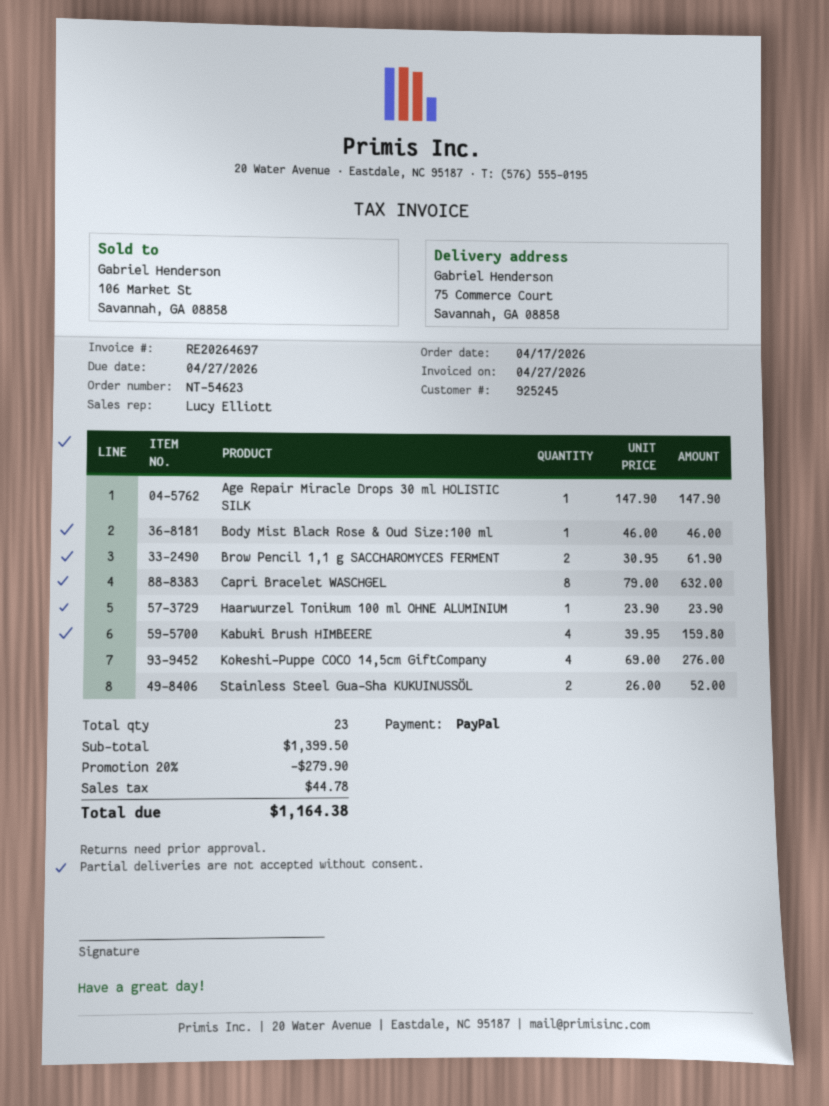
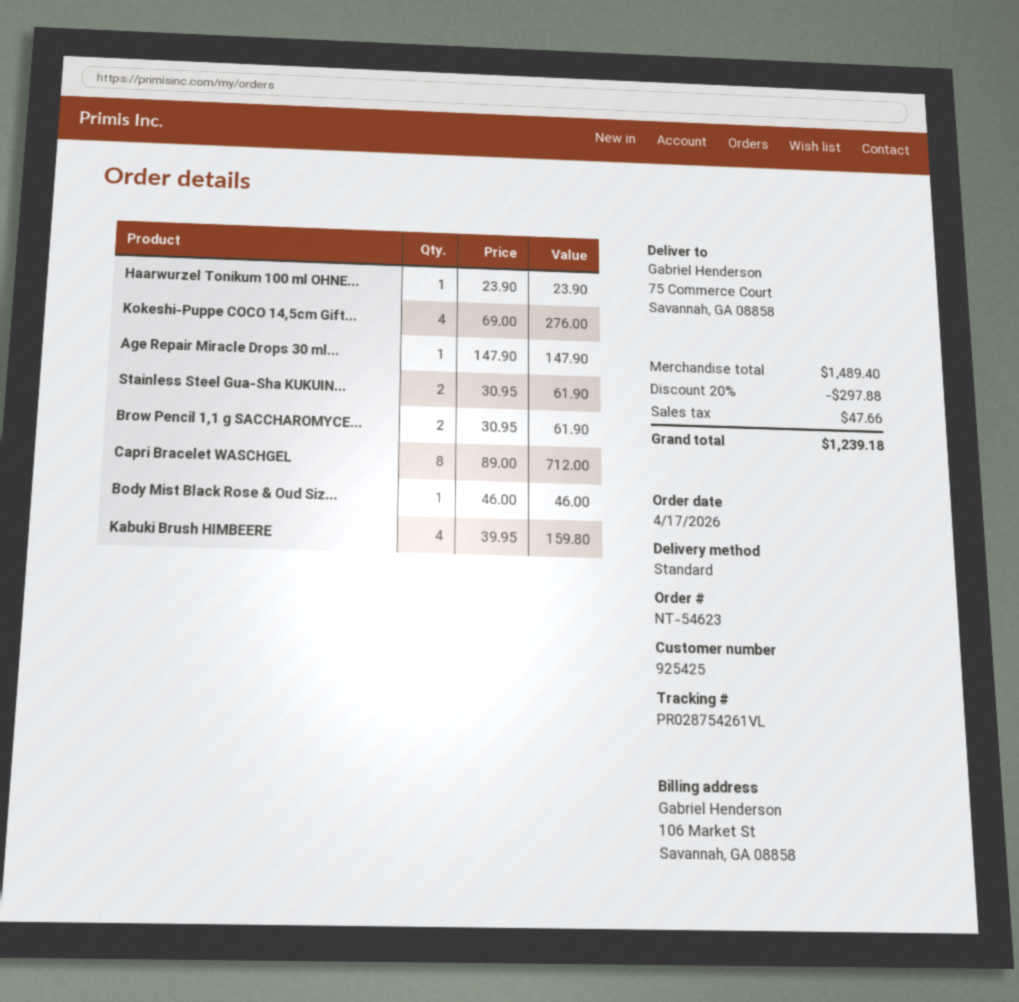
customer number: 925245 -> 925425
Capri Bracelet WASCHGEL: 8 x 79.00 = 632.00 -> 8 x 89.00 = 712.00
Stainless Steel Gua-Sha KUKUINUSSÖL: 2 x 26.00 = 52.00 -> 2 x 30.95 = 61.90
subtotal: 1399.50 -> 1489.40
discount: 20% = 279.90 -> 20% = 297.88
tax: 44.78 -> 47.66
total: 1164.38 -> 1239.18

